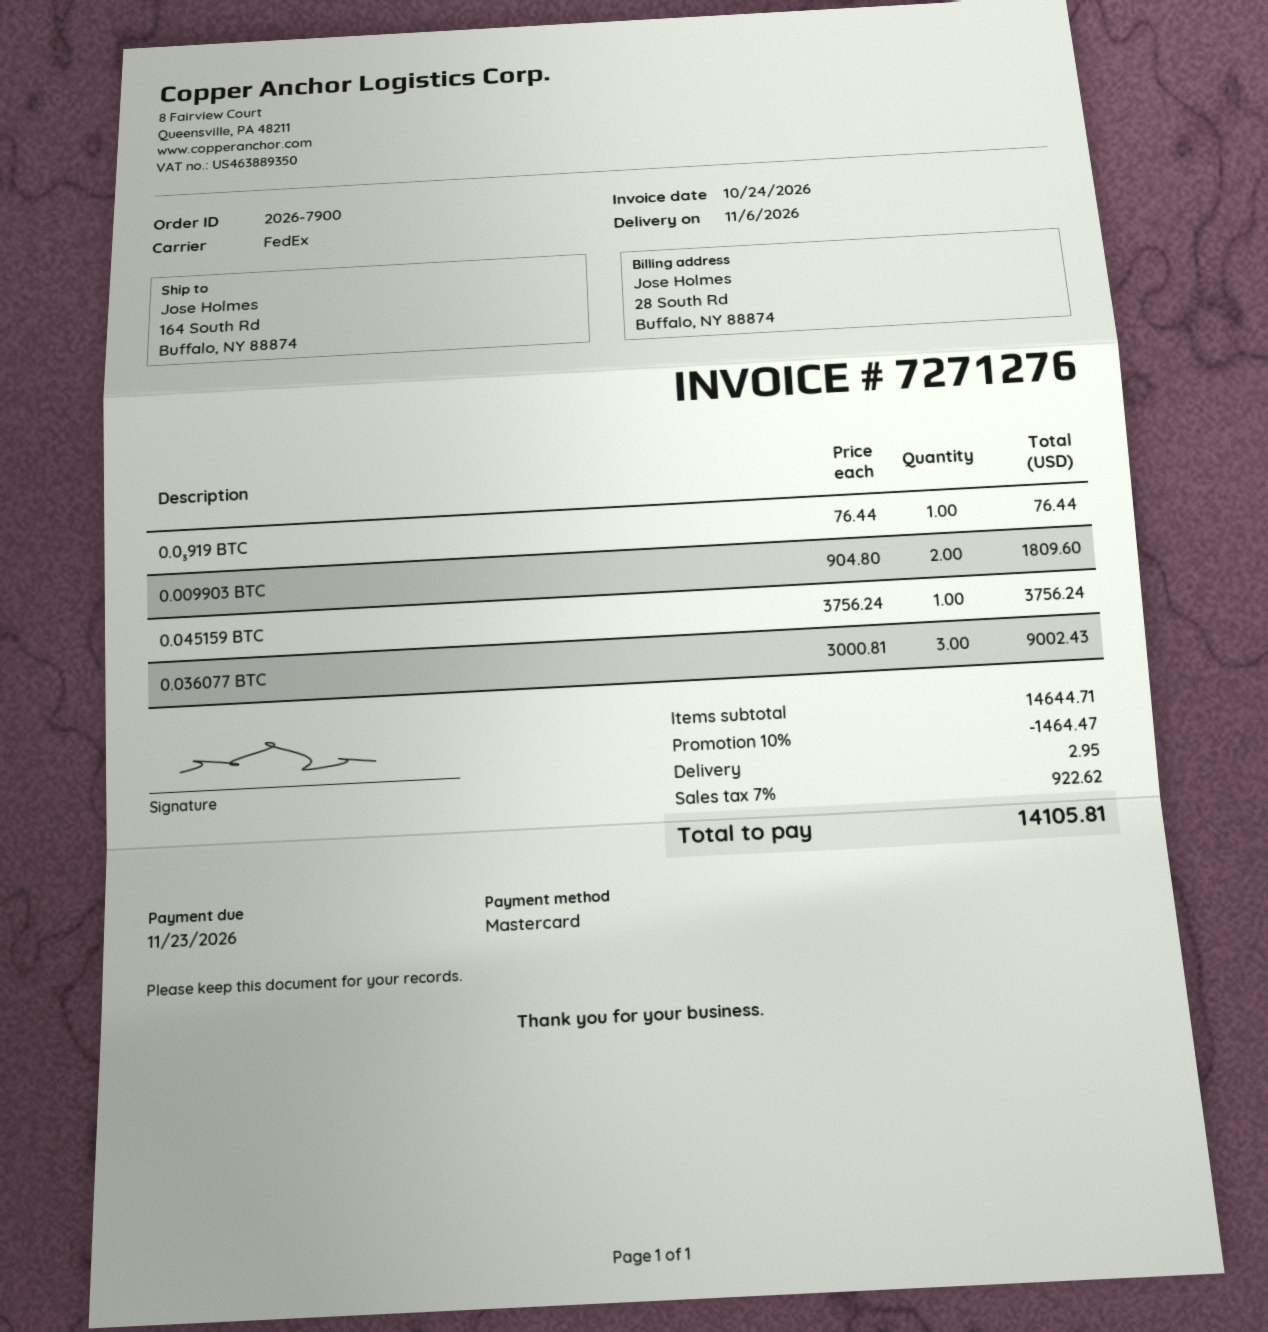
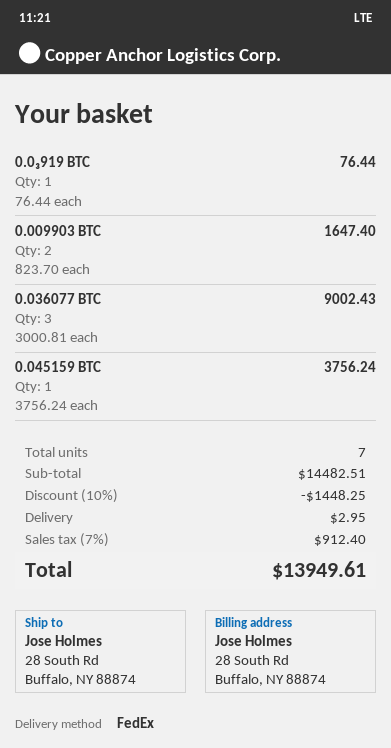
ship to: 164 South Rd, Buffalo, NY 88874 -> 28 South Rd, Buffalo, NY 88874
0.009903 BTC: 2 x 904.80 = 1809.60 -> 2 x 823.70 = 1647.40
subtotal: 14644.71 -> 14482.51
discount: 10% = 1464.47 -> 10% = 1448.25
tax: 7% = 922.62 -> 7% = 912.40
total: 14105.81 -> 13949.61

